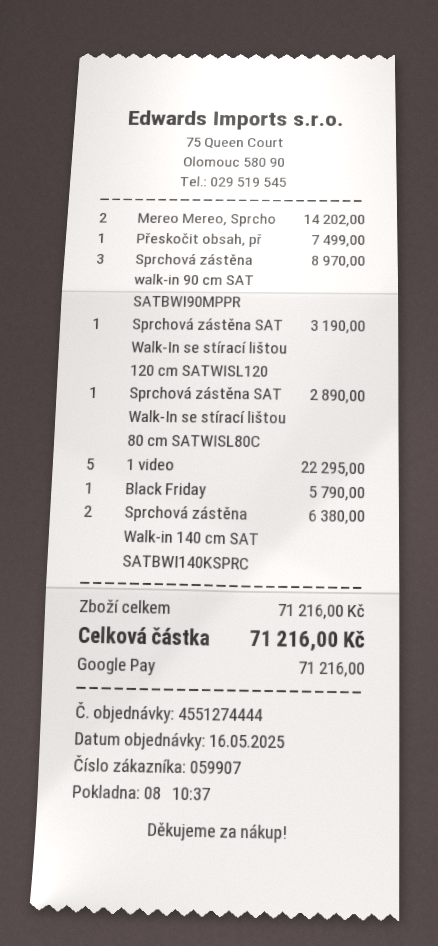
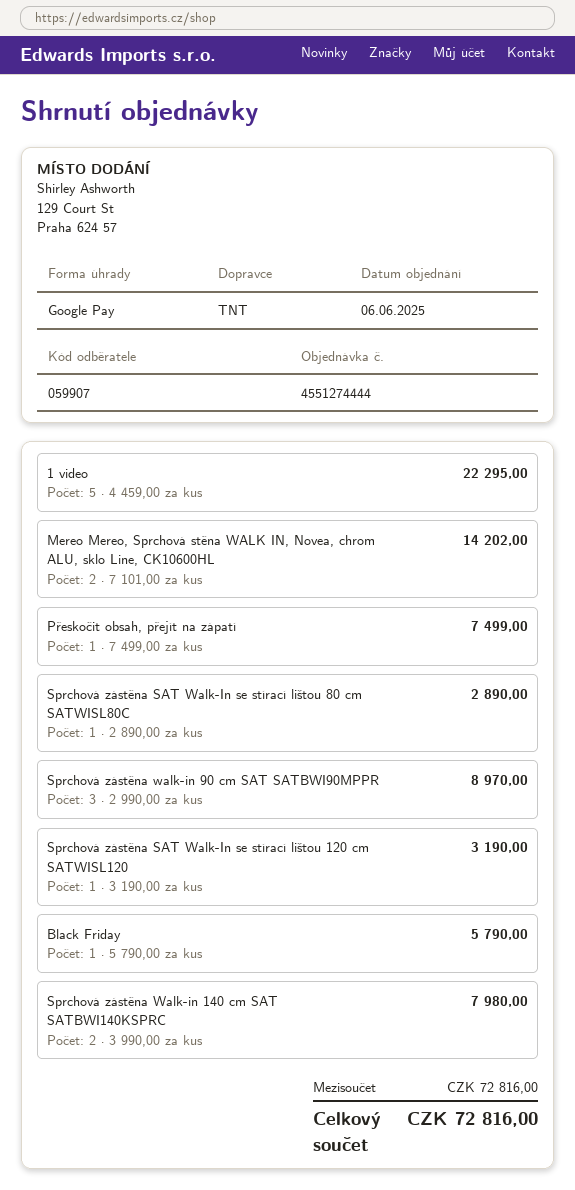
order date: 2025-05-16 -> 2025-06-06
Sprchová zástěna Walk-in 140 cm SAT SATBWI140KSPRC: 2 for 6380.00 -> 2 for 7980.00
subtotal: 71216.00 -> 72816.00
total: 71216.00 -> 72816.00

